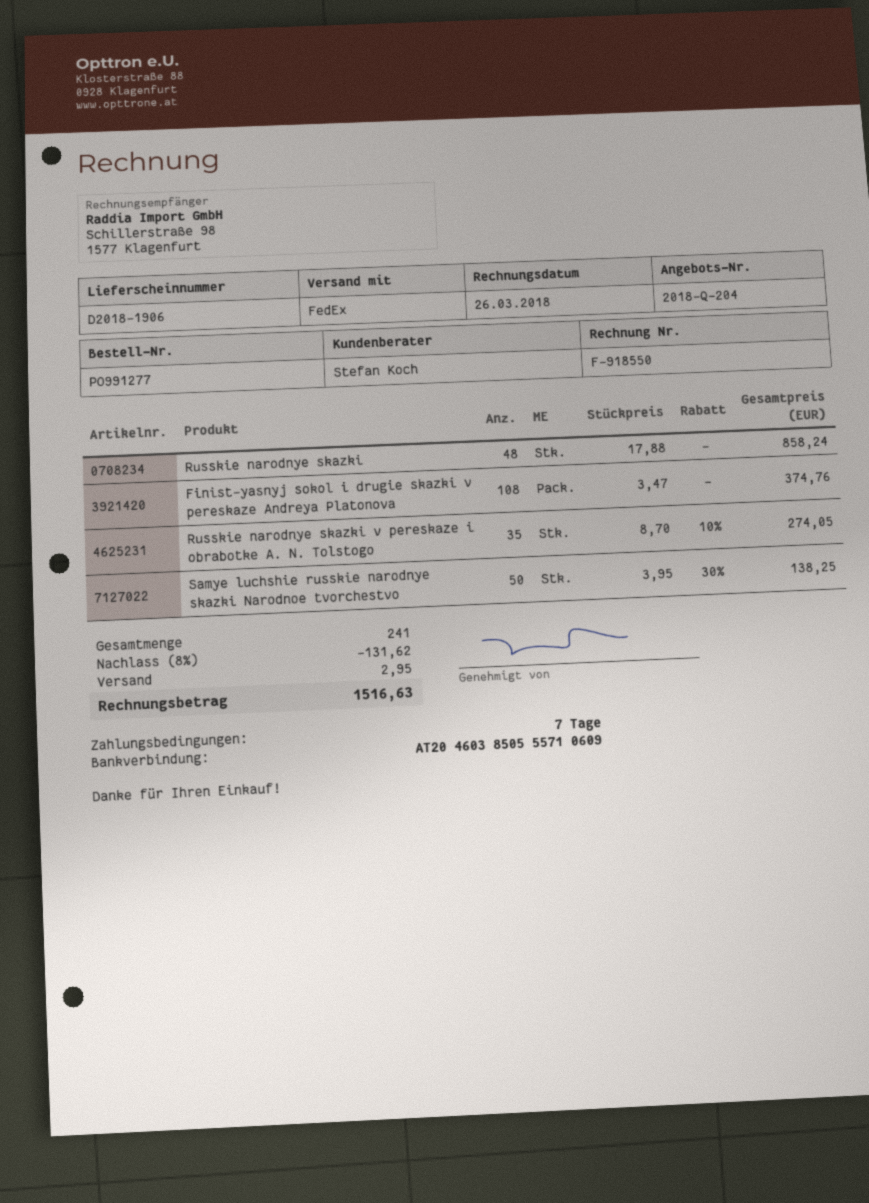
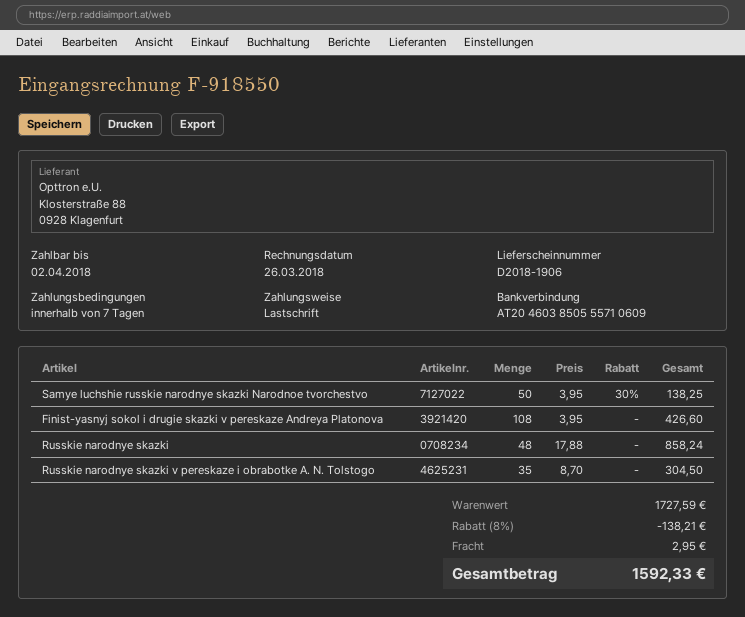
Finist-yasnyj sokol i drugie skazki v pereskaze Andreya Platonova: 108 x 3.47 = 374.76 -> 108 x 3.95 = 426.60
Russkie narodnye skazki v pereskaze i obrabotke A. N. Tolstogo: 35 x 8.70 - 10% = 274.05 -> 35 x 8.70 = 304.50
discount: 8% = 131.62 -> 8% = 138.21
total: 1516.63 -> 1592.33

